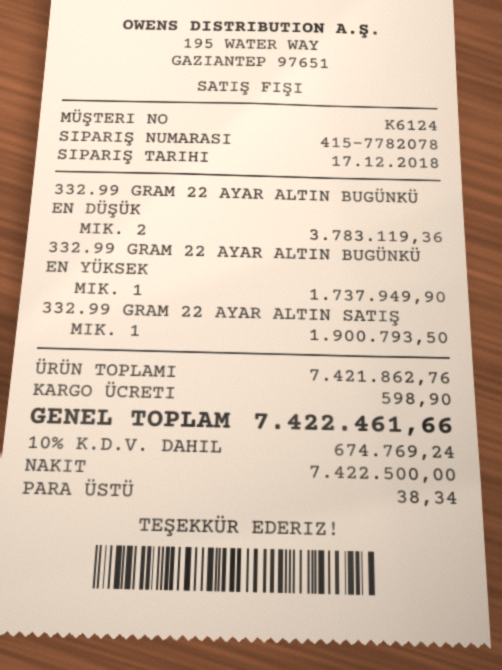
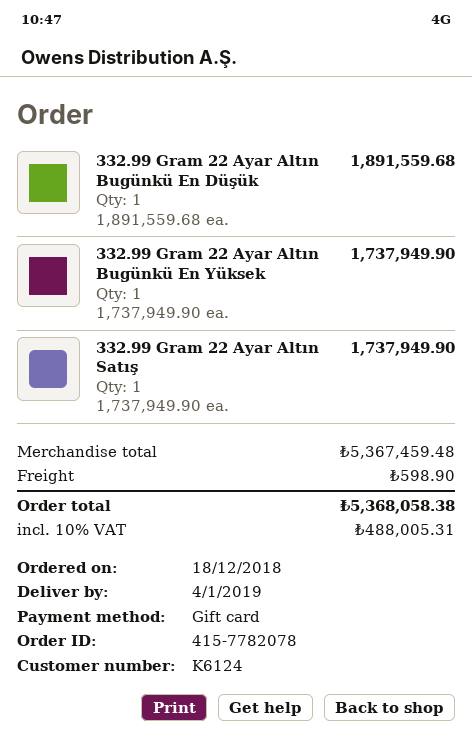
order date: 2018-12-17 -> 2018-12-18
payment method: cash -> gift card
332.99 GRAM 22 AYAR ALTIN BUGÜNKÜ EN DÜŞÜK: 2 for 3783119.36 -> 1 for 1891559.68
332.99 GRAM 22 AYAR ALTIN SATIŞ: 1 for 1900793.50 -> 1 for 1737949.90
subtotal: 7421862.76 -> 5367459.48
tax: 10% = 674769.24 -> 10% = 488005.31
total: 7422461.66 -> 5368058.38

